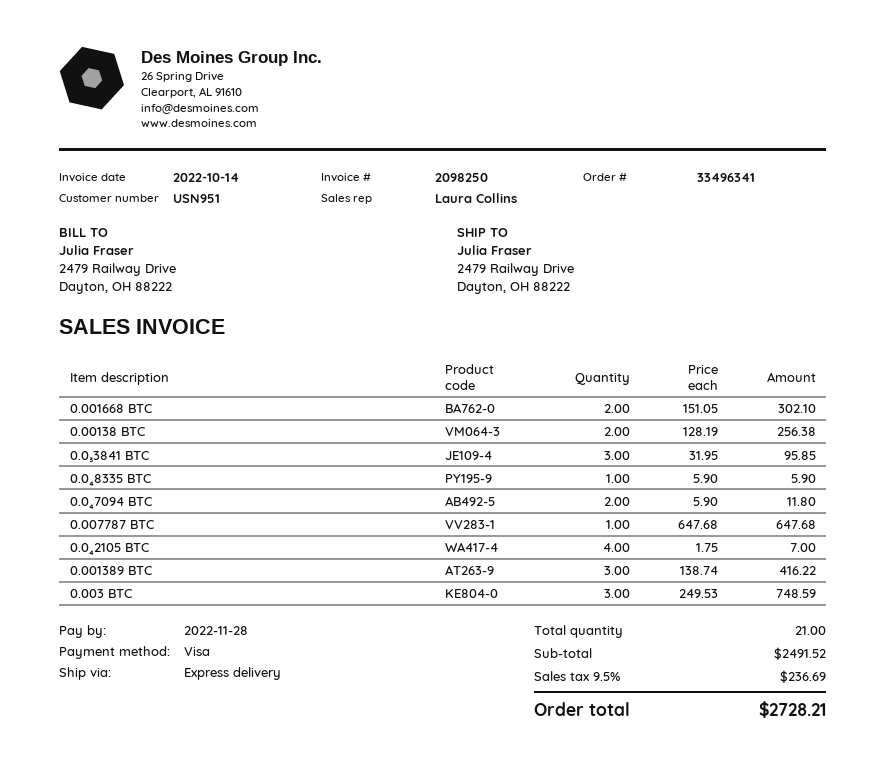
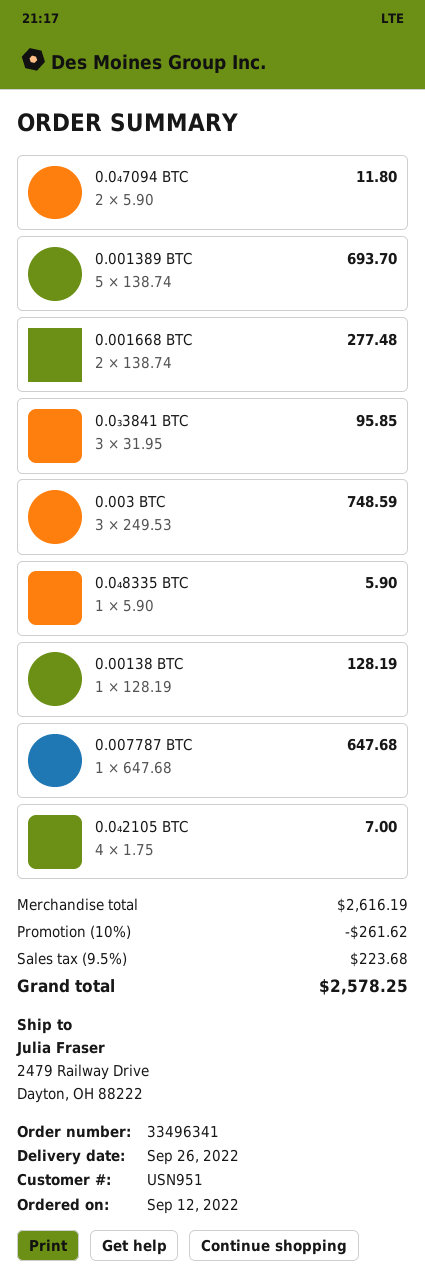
0.001668 BTC: 2 x 151.05 = 302.10 -> 2 x 138.74 = 277.48
0.00138 BTC: 2 x 128.19 = 256.38 -> 1 x 128.19 = 128.19
0.001389 BTC: 3 x 138.74 = 416.22 -> 5 x 138.74 = 693.70
subtotal: 2491.52 -> 2616.19
discount: none -> 10% = 261.62
tax: 9.5% = 236.69 -> 9.5% = 223.68
total: 2728.21 -> 2578.25

